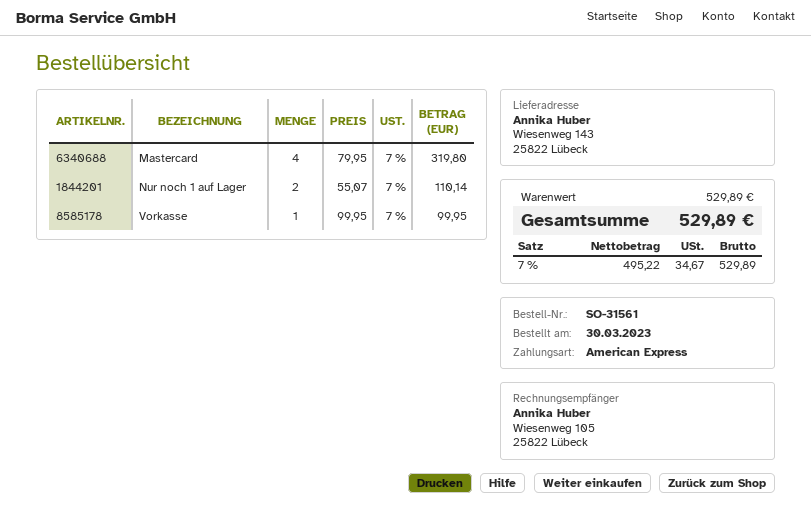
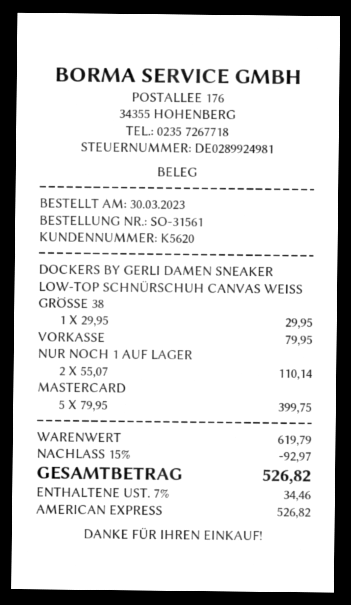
Mastercard: 4 x 79.95 = 319.80 -> 5 x 79.95 = 399.75
Vorkasse: 1 x 99.95 = 99.95 -> 1 x 79.95 = 79.95
DOCKERS BY GERLI DAMEN SNEAKER LOW-TOP SCHNÜRSCHUH CANVAS WEISS GRÖSSE 38: none -> 1 x 29.95 = 29.95
subtotal: 529.89 -> 619.79
discount: none -> 15% = 92.97
tax: 7% = 34.67 -> 7% = 34.46
total: 529.89 -> 526.82

